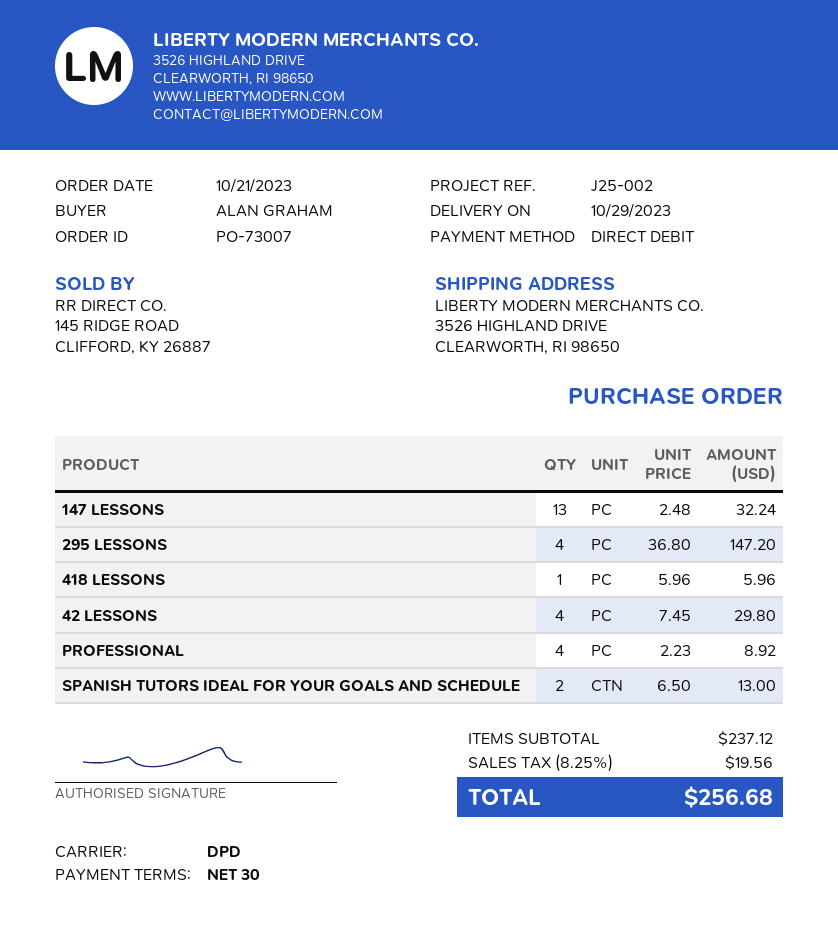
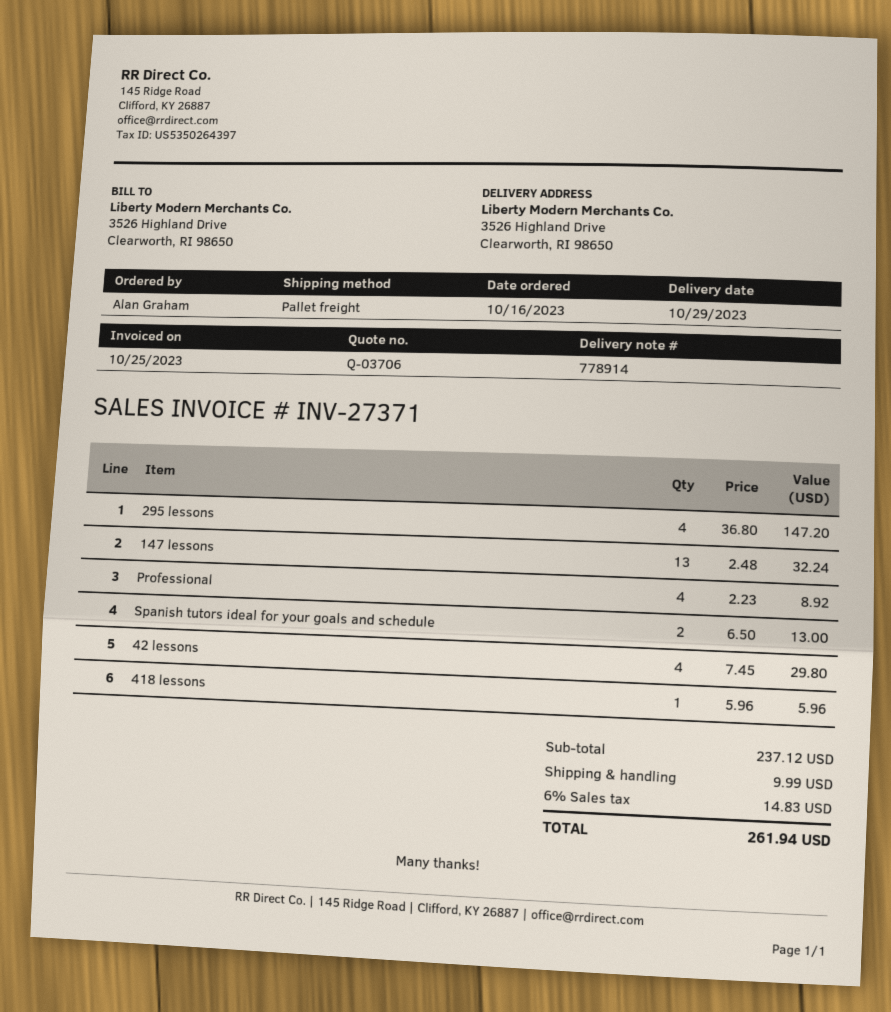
order date: 2023-10-21 -> 2023-10-16
shipping method: DPD -> pallet freight
shipping: none -> 9.99
tax: 8.25% = 19.56 -> 6% = 14.83
total: 256.68 -> 261.94

